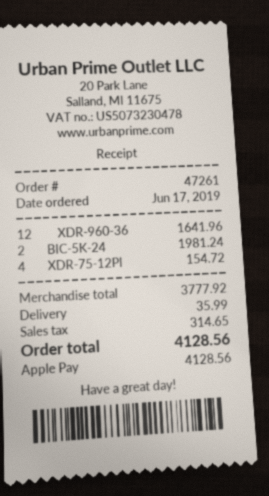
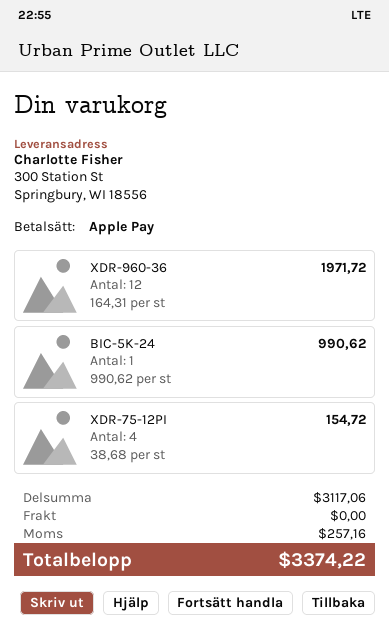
XDR-960-36: 12 for 1641.96 -> 12 for 1971.72
BIC-5K-24: 2 for 1981.24 -> 1 for 990.62
subtotal: 3777.92 -> 3117.06
shipping: 35.99 -> 0.00
tax: 314.65 -> 257.16
total: 4128.56 -> 3374.22

